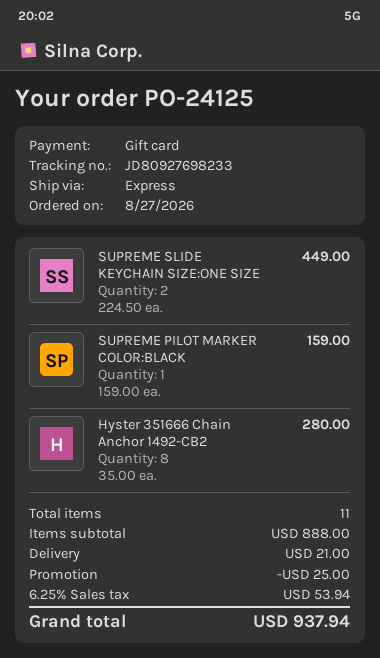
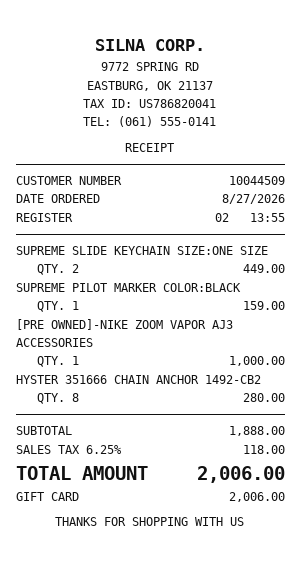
[PRE OWNED]-NIKE ZOOM VAPOR AJ3 ACCESSORIES: none -> 1 for 1000.00
subtotal: 888.00 -> 1888.00
discount: 25.00 -> none
shipping: 21.00 -> none
tax: 6.25% = 53.94 -> 6.25% = 118.00
total: 937.94 -> 2006.00

